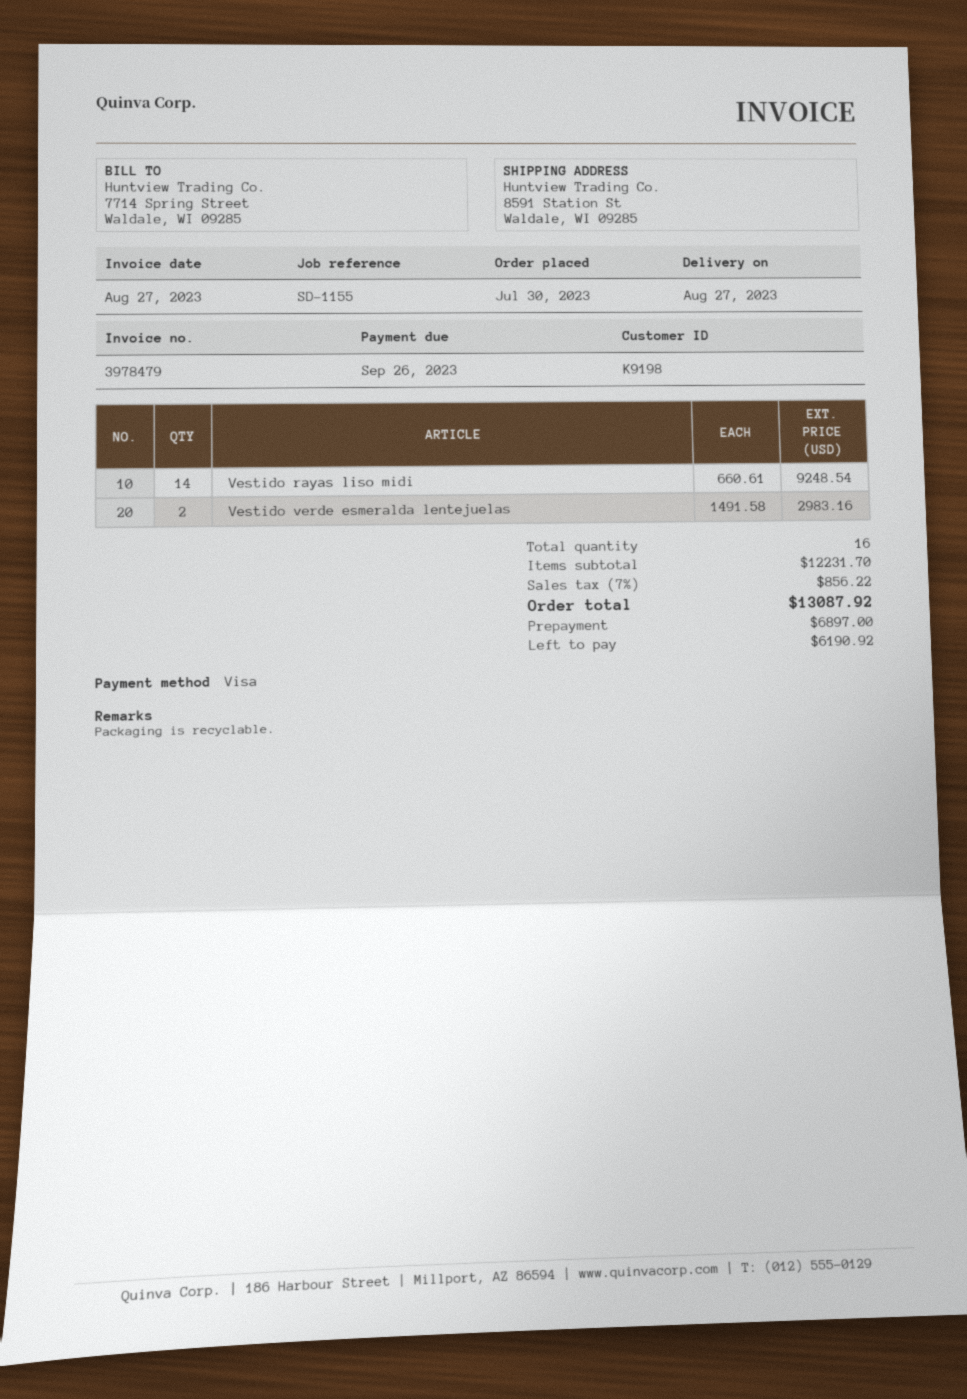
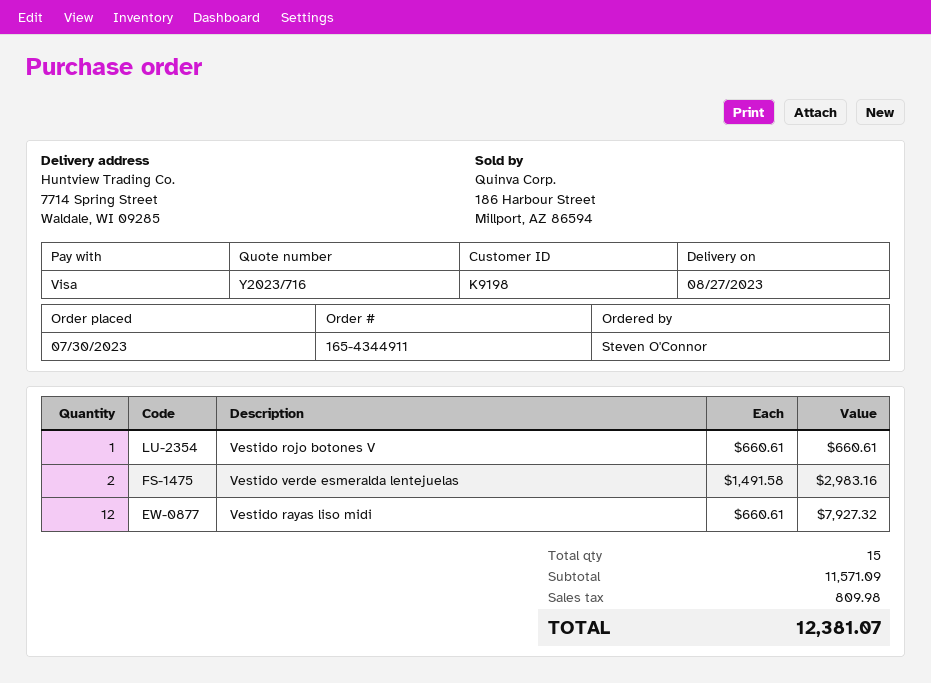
ship to: 8591 Station St, Waldale, WI 09285 -> 7714 Spring Street, Waldale, WI 09285
Vestido rayas liso midi: 14 x 660.61 = 9248.54 -> 12 x 660.61 = 7927.32
Vestido rojo botones V: none -> 1 x 660.61 = 660.61
total quantity: 16 -> 15
subtotal: 12231.70 -> 11571.09
tax: 856.22 -> 809.98
total: 13087.92 -> 12381.07

